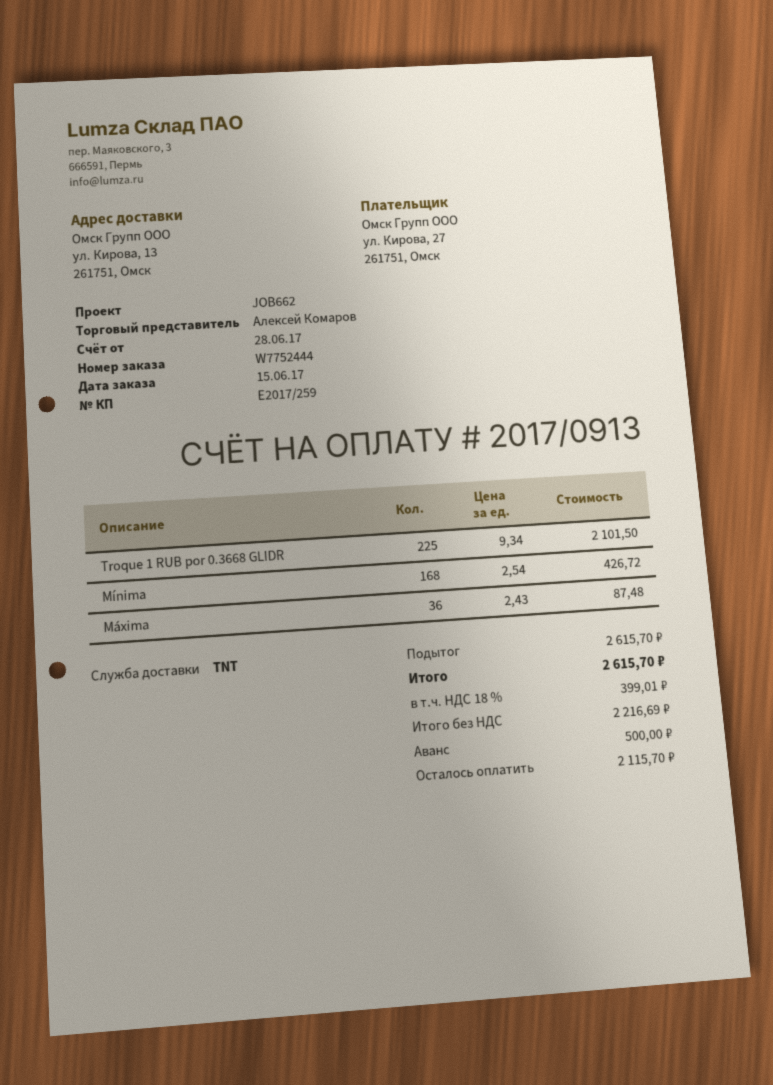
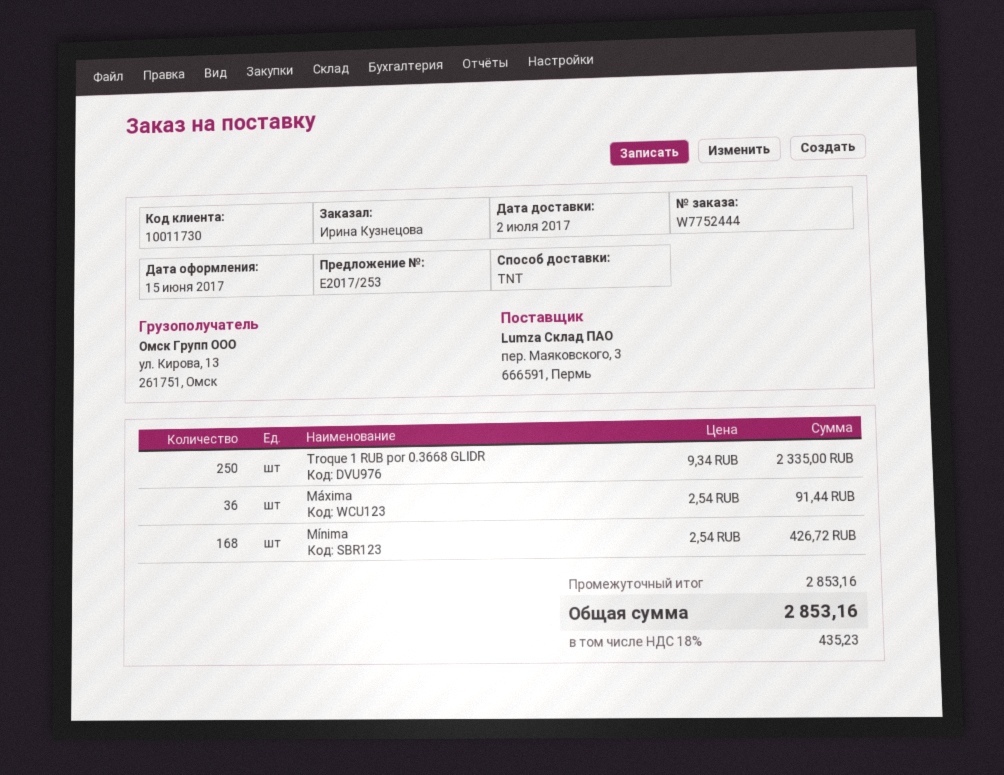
quote number: E2017/259 -> E2017/253
Troque 1 RUB por 0.3668 GLIDR: 225 x 9.34 = 2101.50 -> 250 x 9.34 = 2335.00
Máxima: 36 x 2.43 = 87.48 -> 36 x 2.54 = 91.44
subtotal: 2615.70 -> 2853.16
tax: 18% = 399.01 -> 18% = 435.23
total: 2615.70 -> 2853.16

